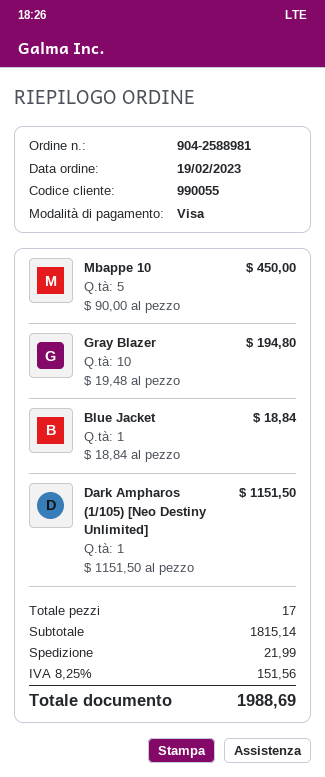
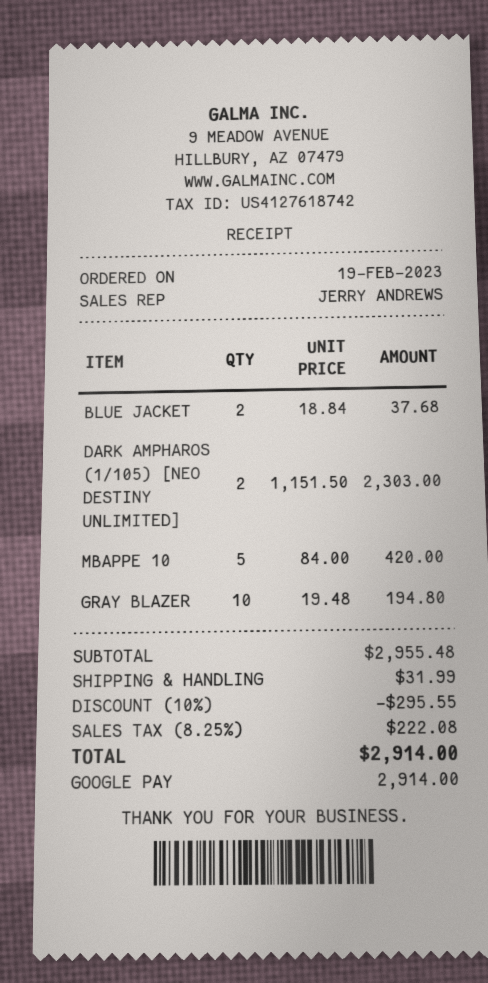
payment method: Visa -> Google Pay
Mbappe 10: 5 x 90.00 = 450.00 -> 5 x 84.00 = 420.00
Blue Jacket: 1 x 18.84 = 18.84 -> 2 x 18.84 = 37.68
Dark Ampharos (1/105) [Neo Destiny Unlimited]: 1 x 1151.50 = 1151.50 -> 2 x 1151.50 = 2303.00
subtotal: 1815.14 -> 2955.48
discount: none -> 10% = 295.55
shipping: 21.99 -> 31.99
tax: 8.25% = 151.56 -> 8.25% = 222.08
total: 1988.69 -> 2914.00

